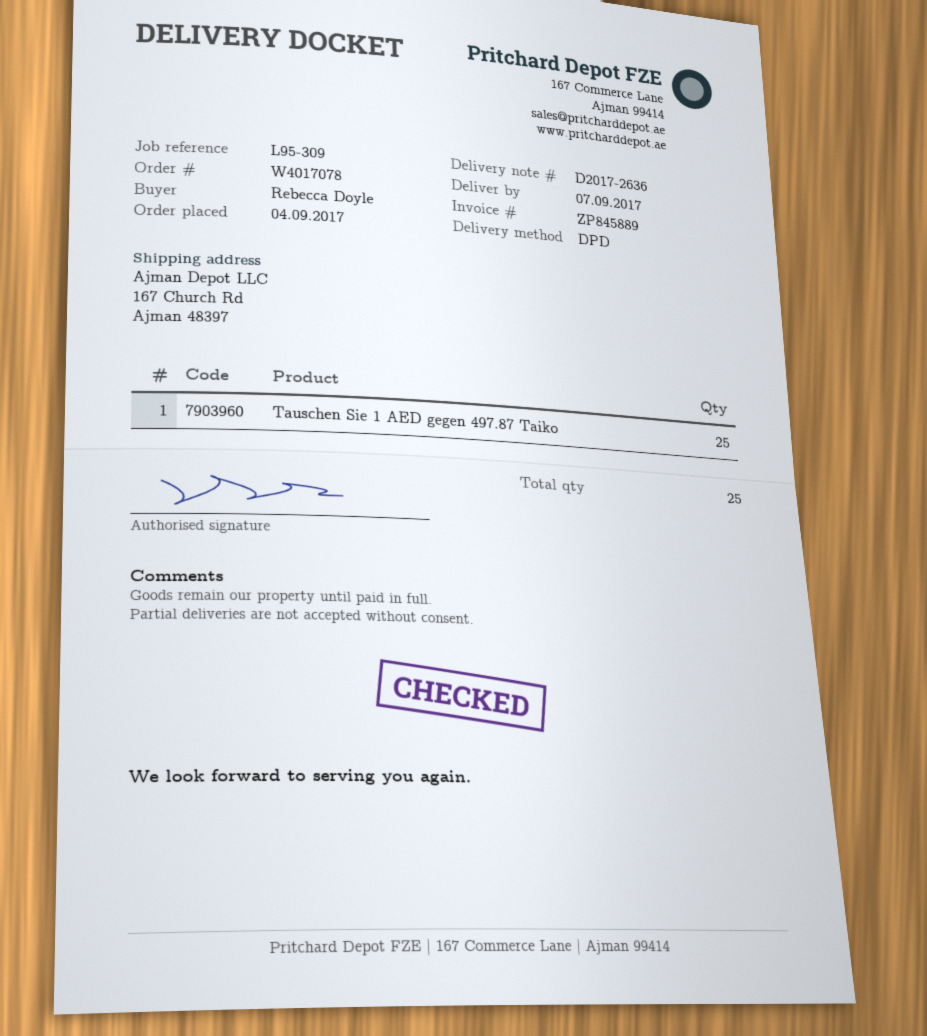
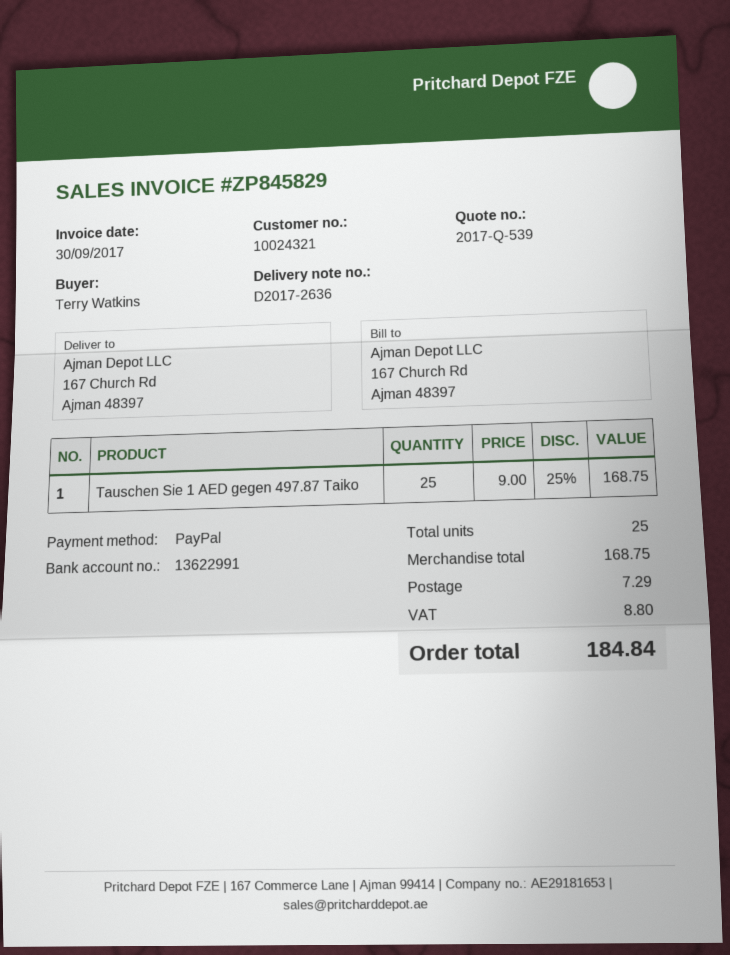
invoice number: ZP845889 -> ZP845829
ordered by: Rebecca Doyle -> Terry Watkins

